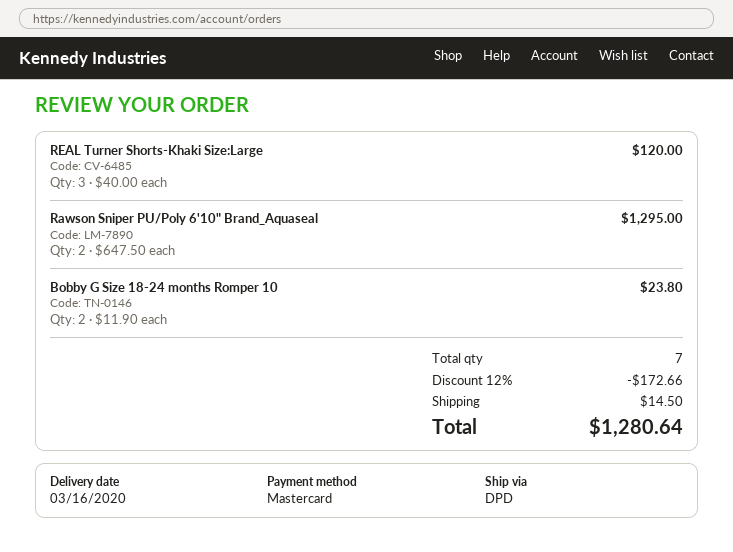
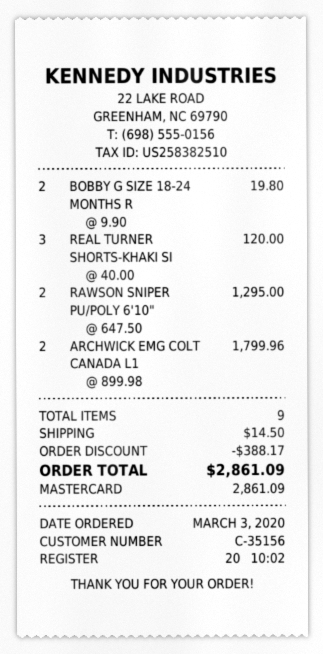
Bobby G Size 18-24 months Romper 10: 2 x 11.90 = 23.80 -> 2 x 9.90 = 19.80
ARCHWICK EMG COLT CANADA L1: none -> 2 x 899.98 = 1799.96
total quantity: 7 -> 9
discount: 172.66 -> 388.17
total: 1280.64 -> 2861.09

